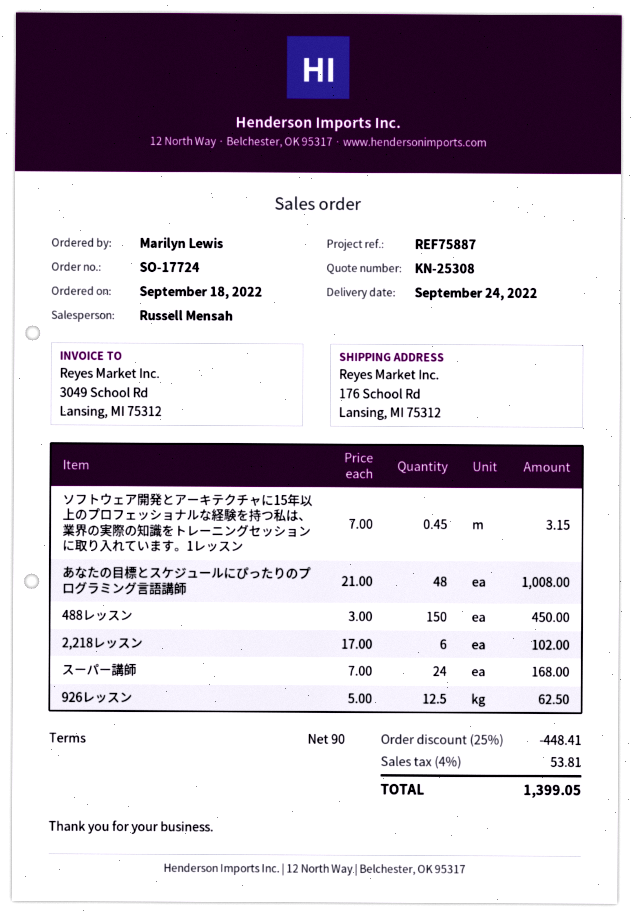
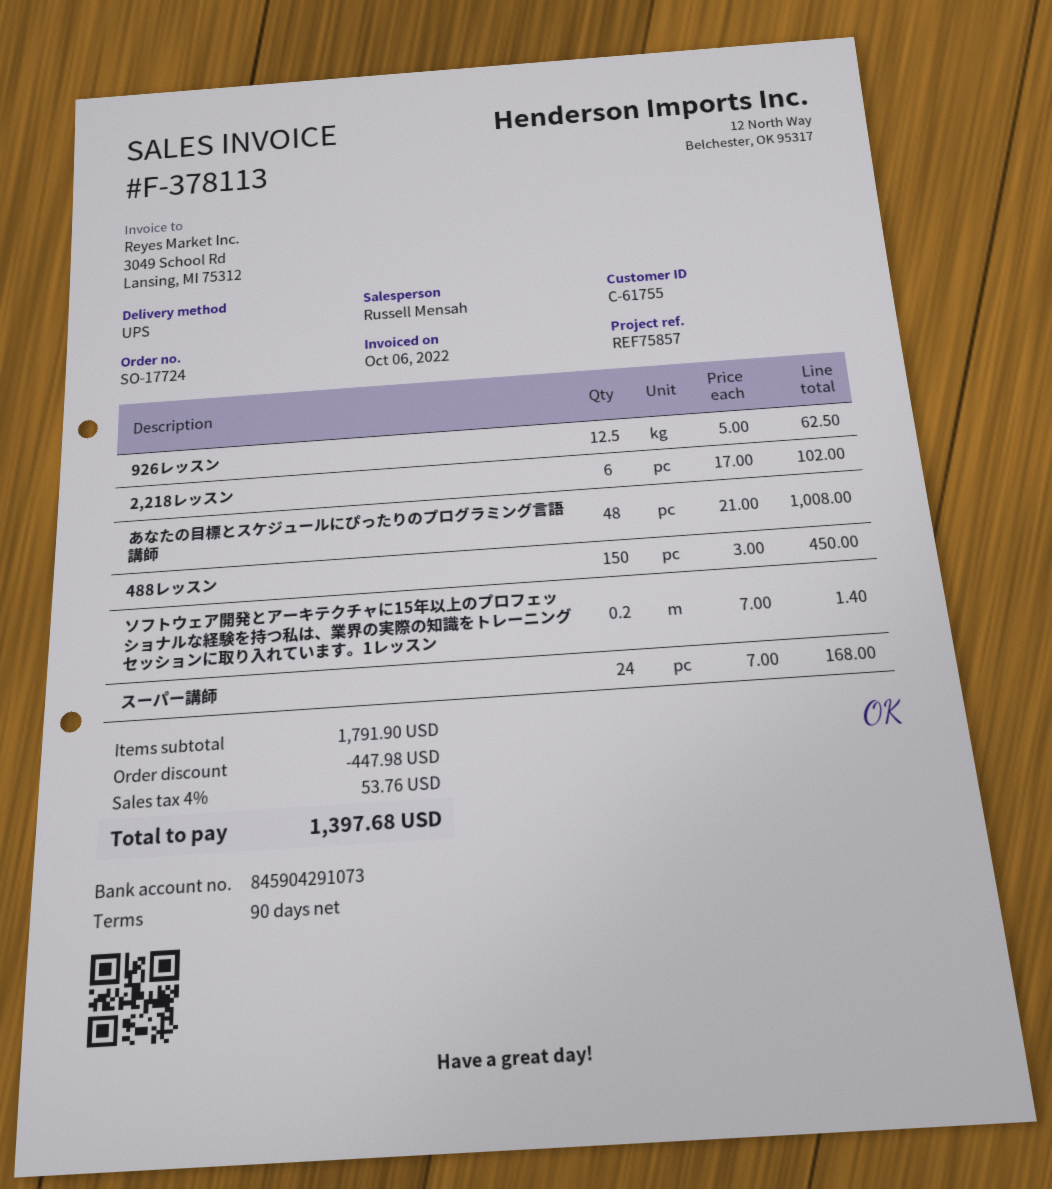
reference: REF75887 -> REF75857
ソフトウェア開発とアーキテクチャに15年以上のプロフェッショナルな経験を持つ私は、業界の実際の知識をトレーニングセッションに取り入れています。1レッスン: 0.45 x 7.00 = 3.15 -> 0.2 x 7.00 = 1.40
discount: 448.41 -> 447.98
tax: 4% = 53.81 -> 4% = 53.76
total: 1399.05 -> 1397.68

